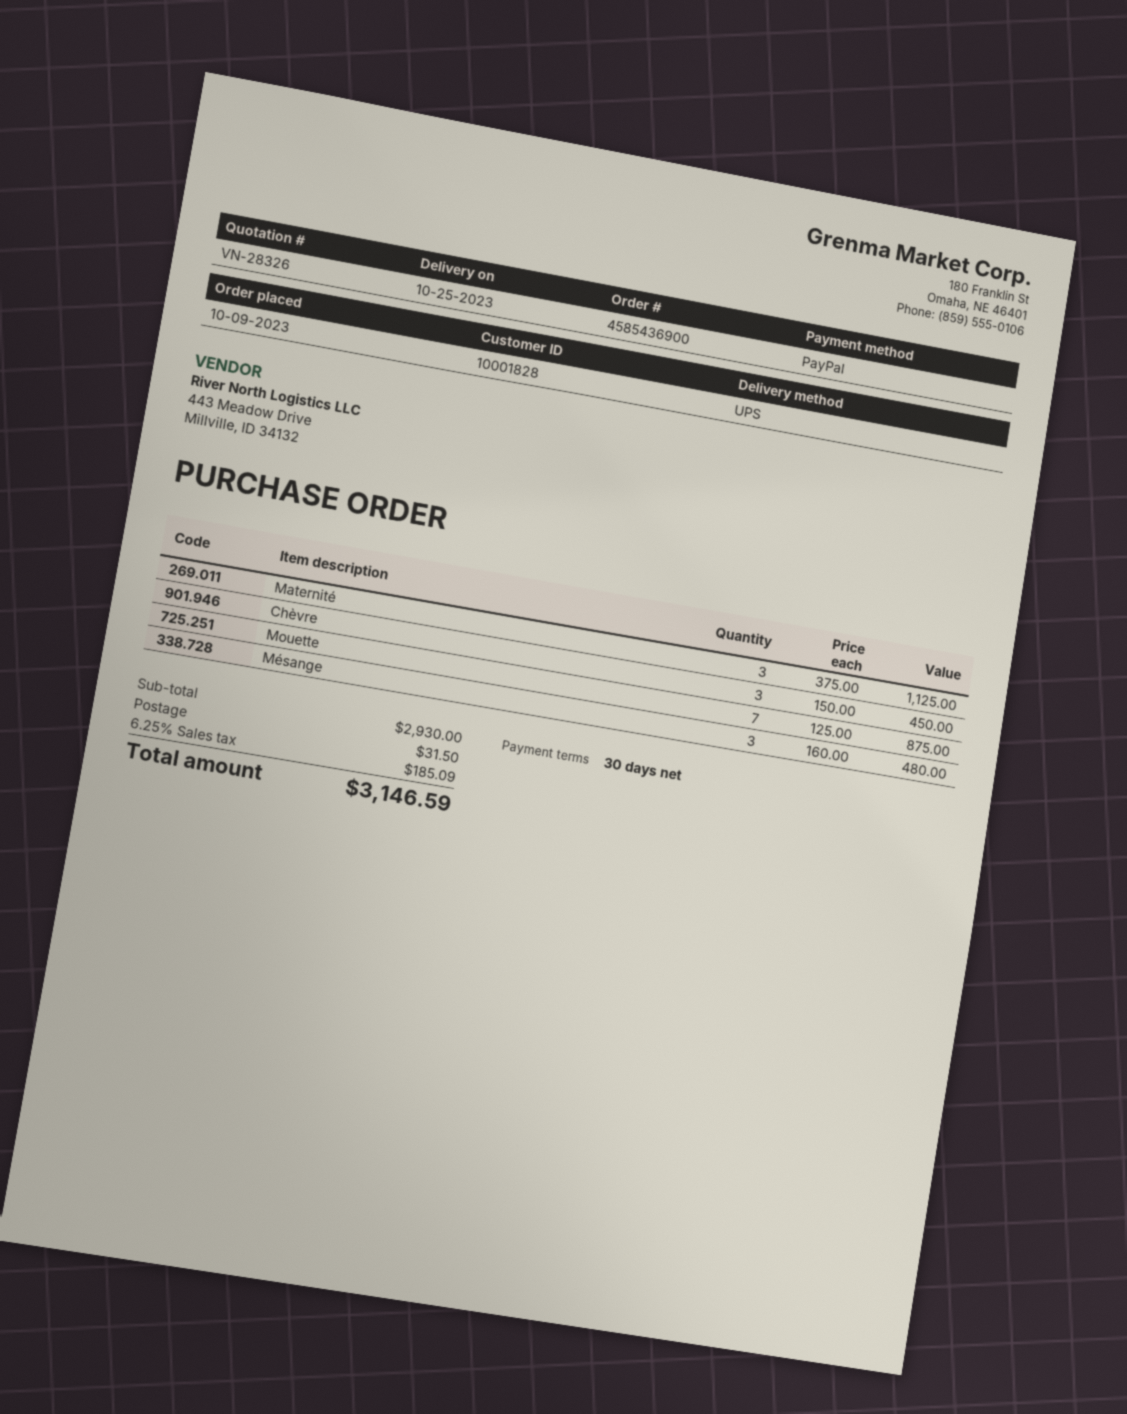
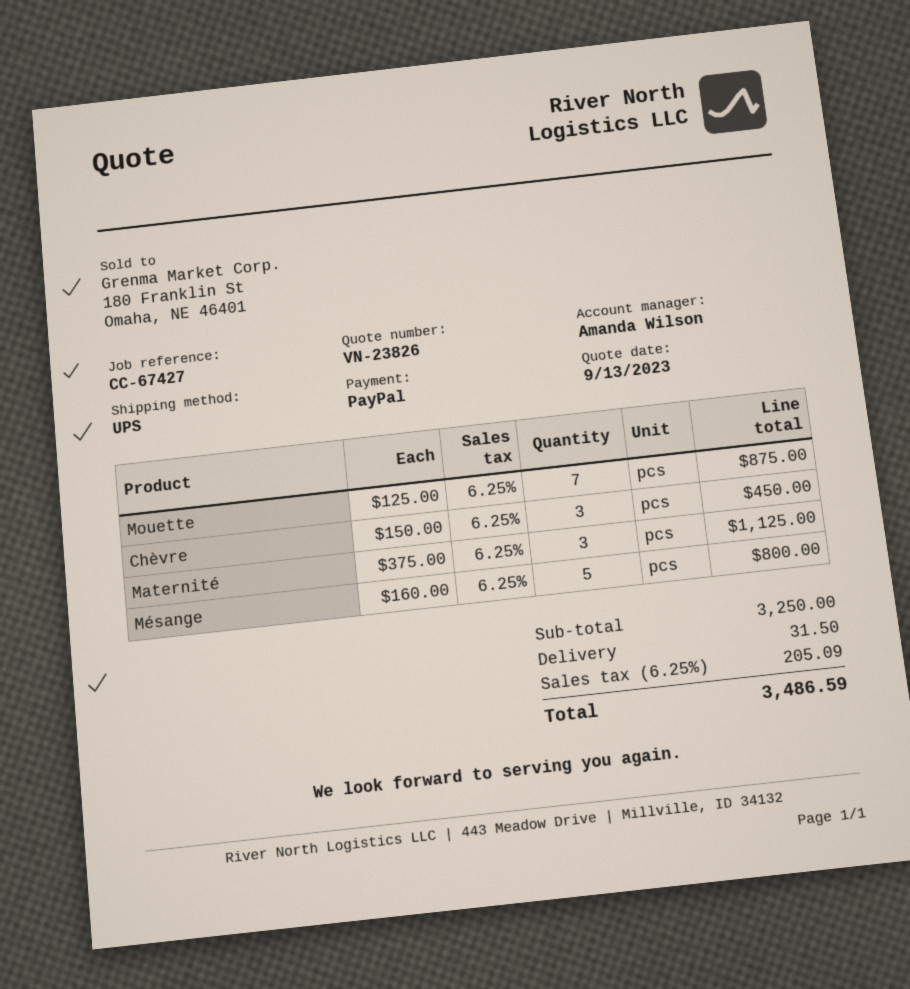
quote number: VN-28326 -> VN-23826
Mésange: 3 x 160.00 = 480.00 -> 5 x 160.00 = 800.00
subtotal: 2930.00 -> 3250.00
tax: 6.25% = 185.09 -> 6.25% = 205.09
total: 3146.59 -> 3486.59

